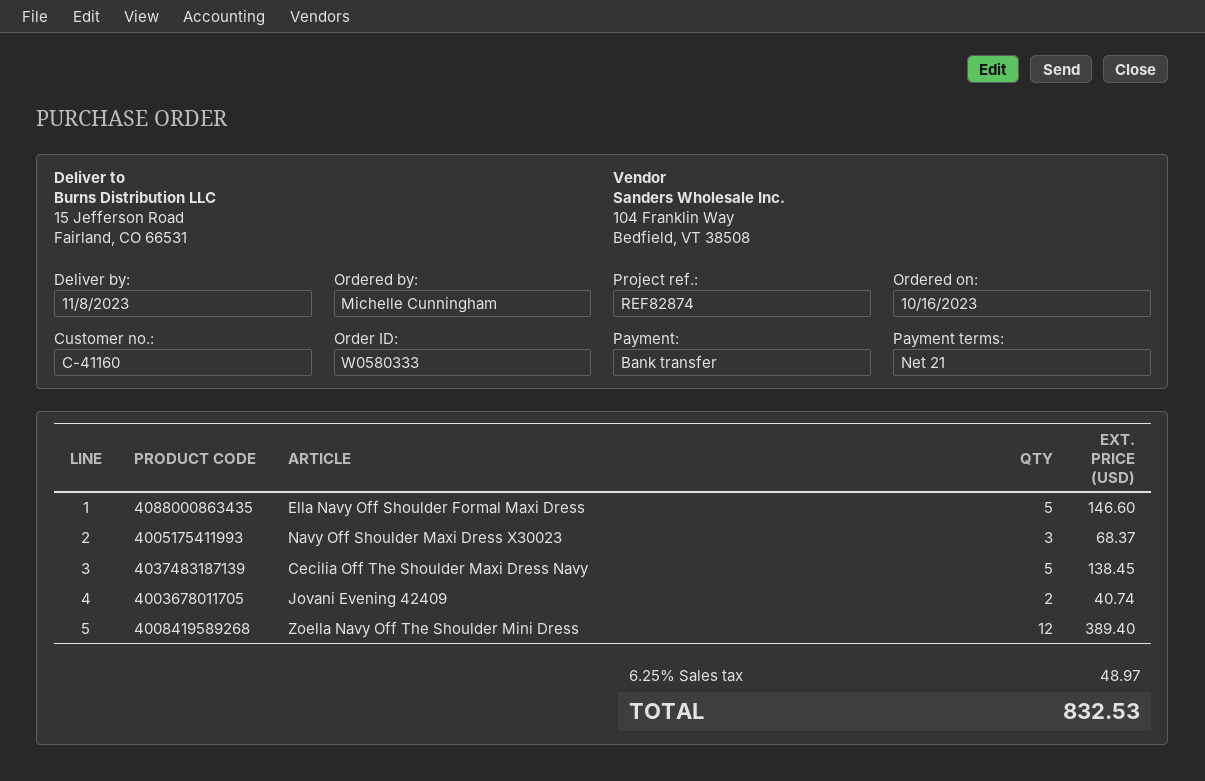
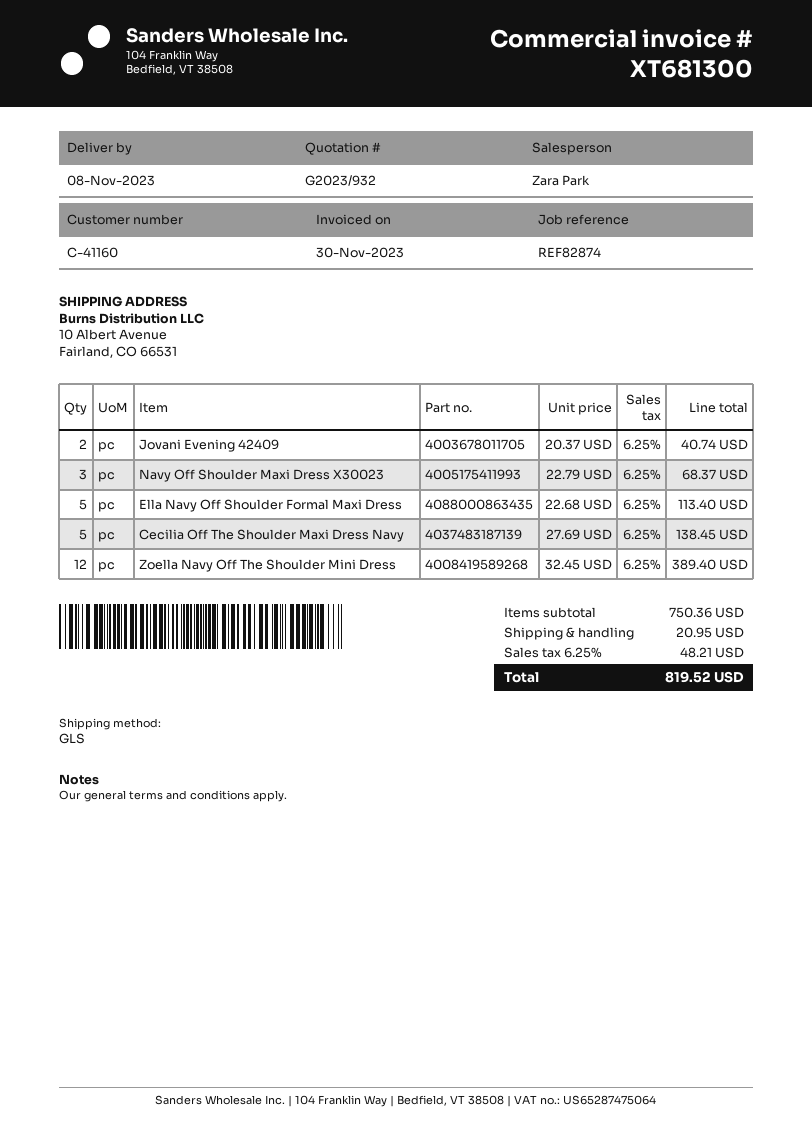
ship to: 15 Jefferson Road, Fairland, CO 66531 -> 10 Albert Avenue, Fairland, CO 66531
Ella Navy Off Shoulder Formal Maxi Dress: 5 for 146.60 -> 5 for 113.40
shipping: none -> 20.95
tax: 6.25% = 48.97 -> 6.25% = 48.21
total: 832.53 -> 819.52

